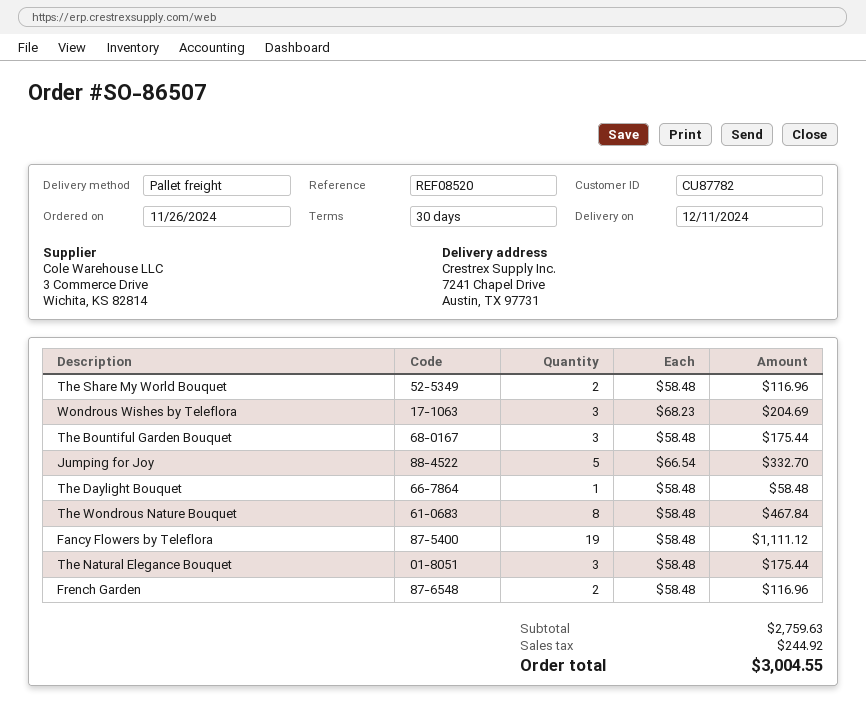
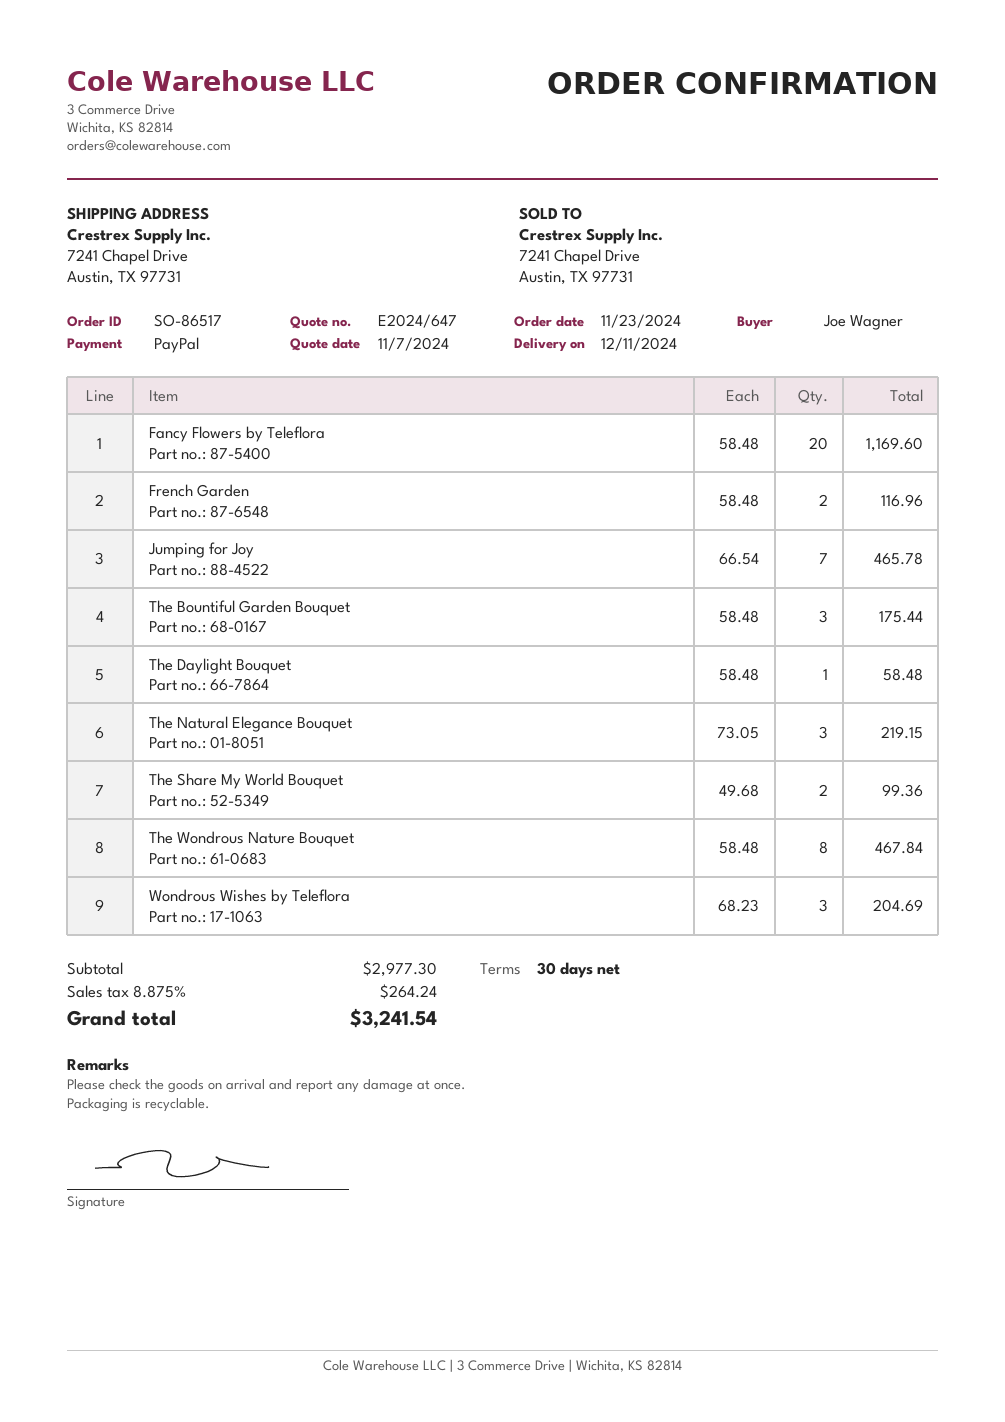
order number: SO-86507 -> SO-86517
order date: 2024-11-26 -> 2024-11-23
The Share My World Bouquet: 2 x 58.48 = 116.96 -> 2 x 49.68 = 99.36
Jumping for Joy: 5 x 66.54 = 332.70 -> 7 x 66.54 = 465.78
Fancy Flowers by Teleflora: 19 x 58.48 = 1111.12 -> 20 x 58.48 = 1169.60
The Natural Elegance Bouquet: 3 x 58.48 = 175.44 -> 3 x 73.05 = 219.15
subtotal: 2759.63 -> 2977.30
tax: 244.92 -> 264.24
total: 3004.55 -> 3241.54

